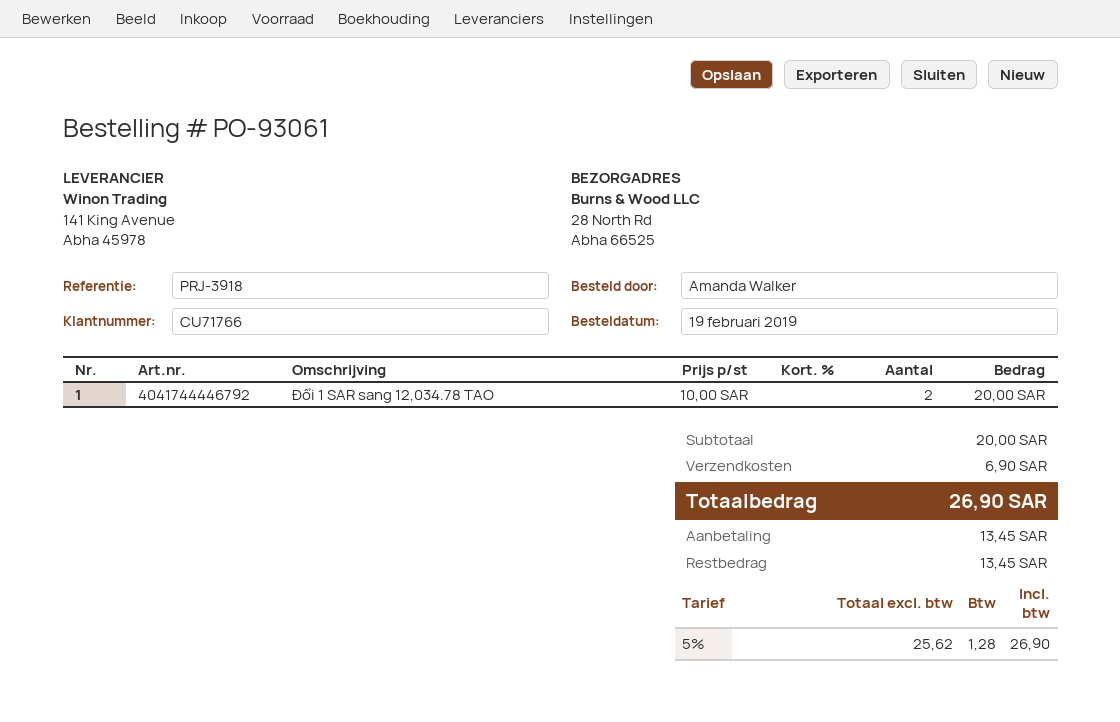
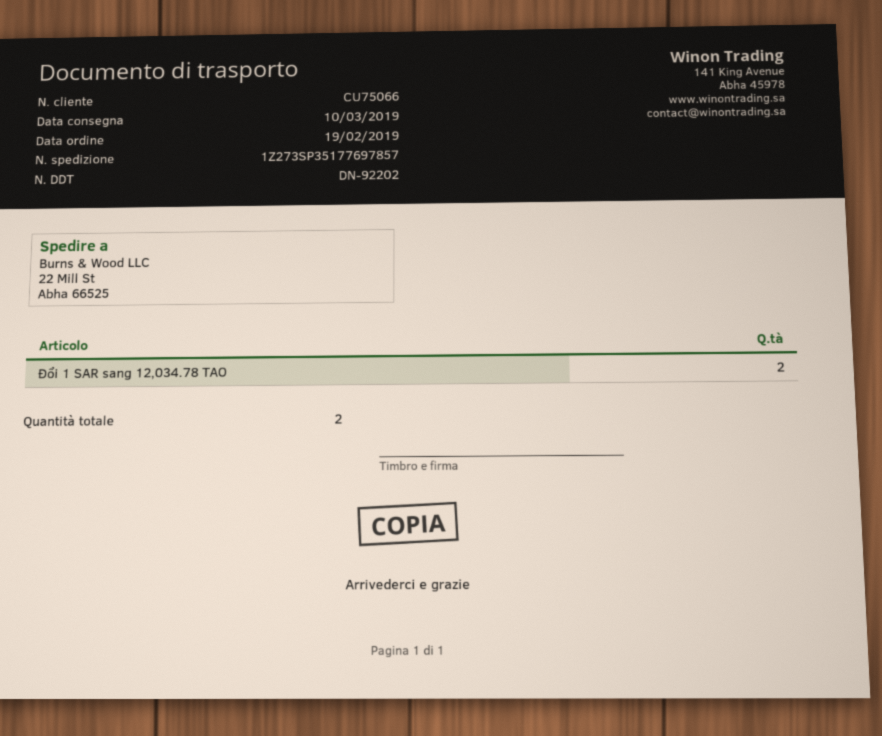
customer number: CU71766 -> CU75066
ship to: 28 North Rd, Abha 66525 -> 22 Mill St, Abha 66525

